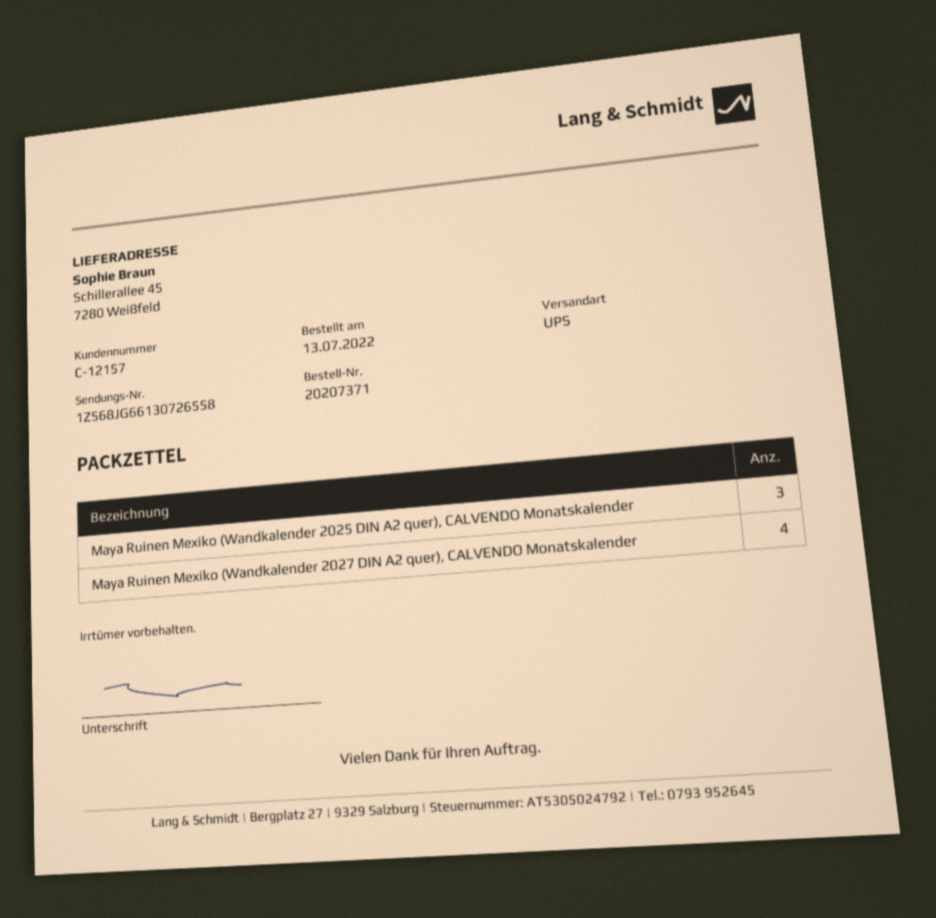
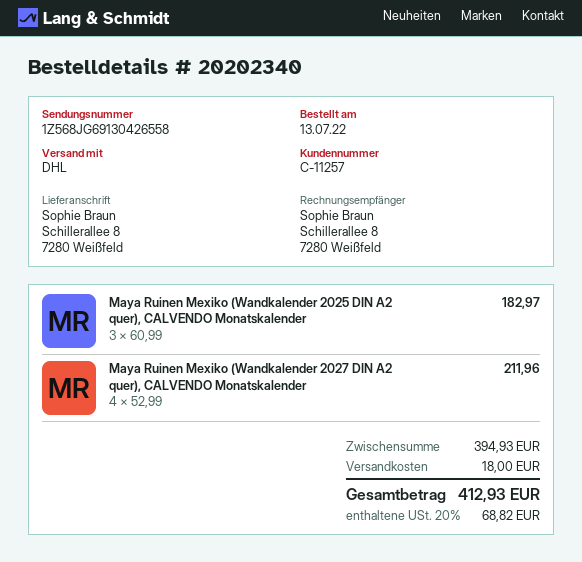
order number: 20207371 -> 20202340
customer number: C-12157 -> C-11257
shipping method: UPS -> DHL
tracking number: 1Z568JG66130726558 -> 1Z568JG69130426558
ship to: Schillerallee 45, 7280 Weißfeld -> Schillerallee 8, 7280 Weißfeld

